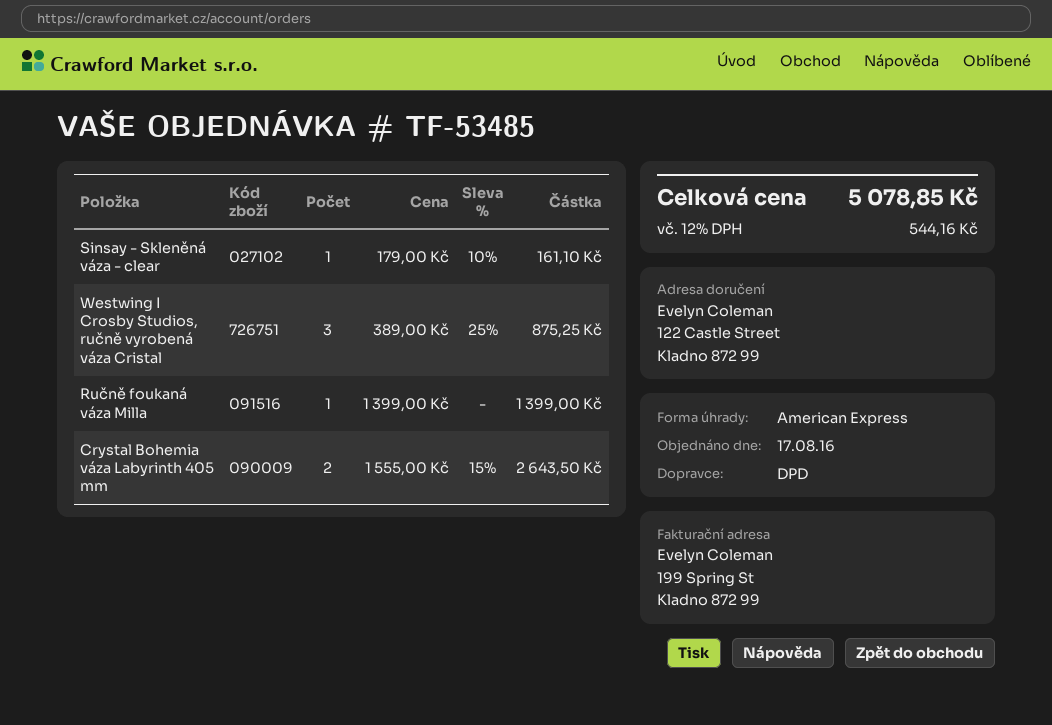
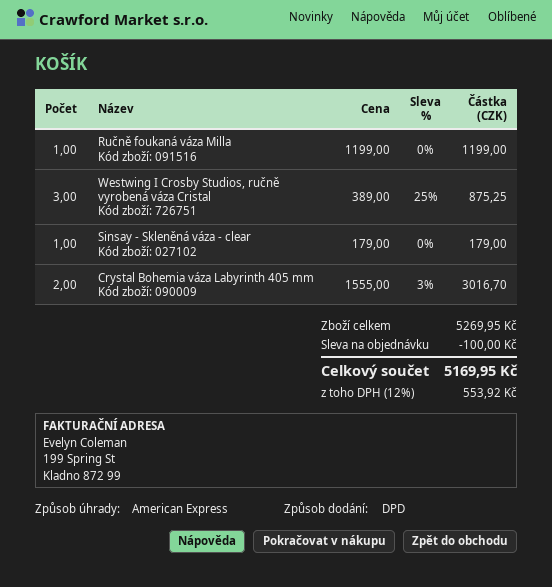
Sinsay - Skleněná váza - clear: 1 x 179.00 - 10% = 161.10 -> 1 x 179.00 = 179.00
Ručně foukaná váza Milla: 1 x 1399.00 = 1399.00 -> 1 x 1199.00 = 1199.00
Crystal Bohemia váza Labyrinth 405 mm: 2 x 1555.00 - 15% = 2643.50 -> 2 x 1555.00 - 3% = 3016.70
discount: none -> 100.00
tax: 12% = 544.16 -> 12% = 553.92
total: 5078.85 -> 5169.95

